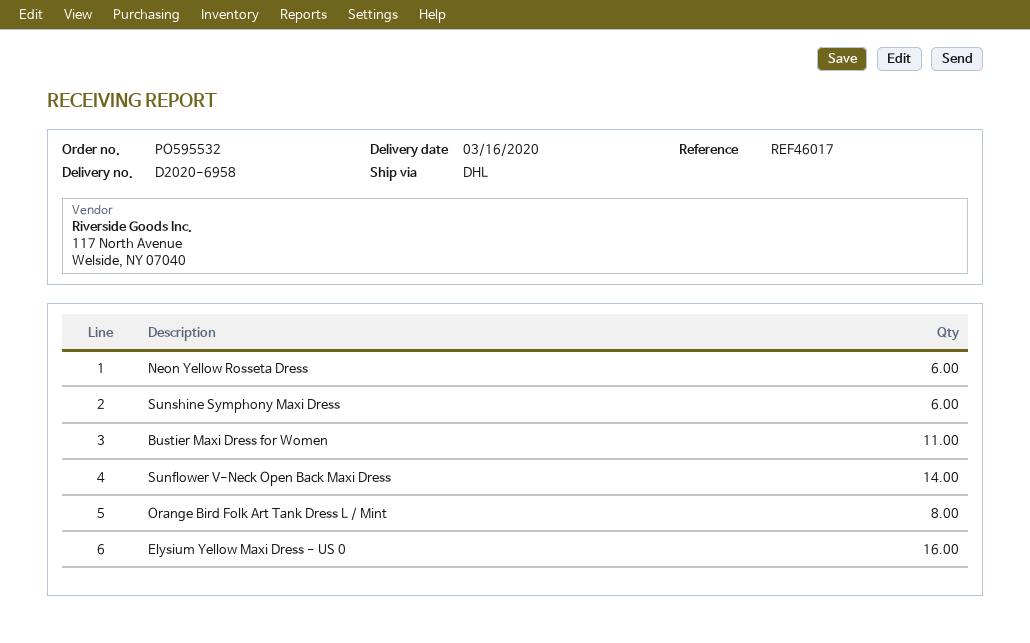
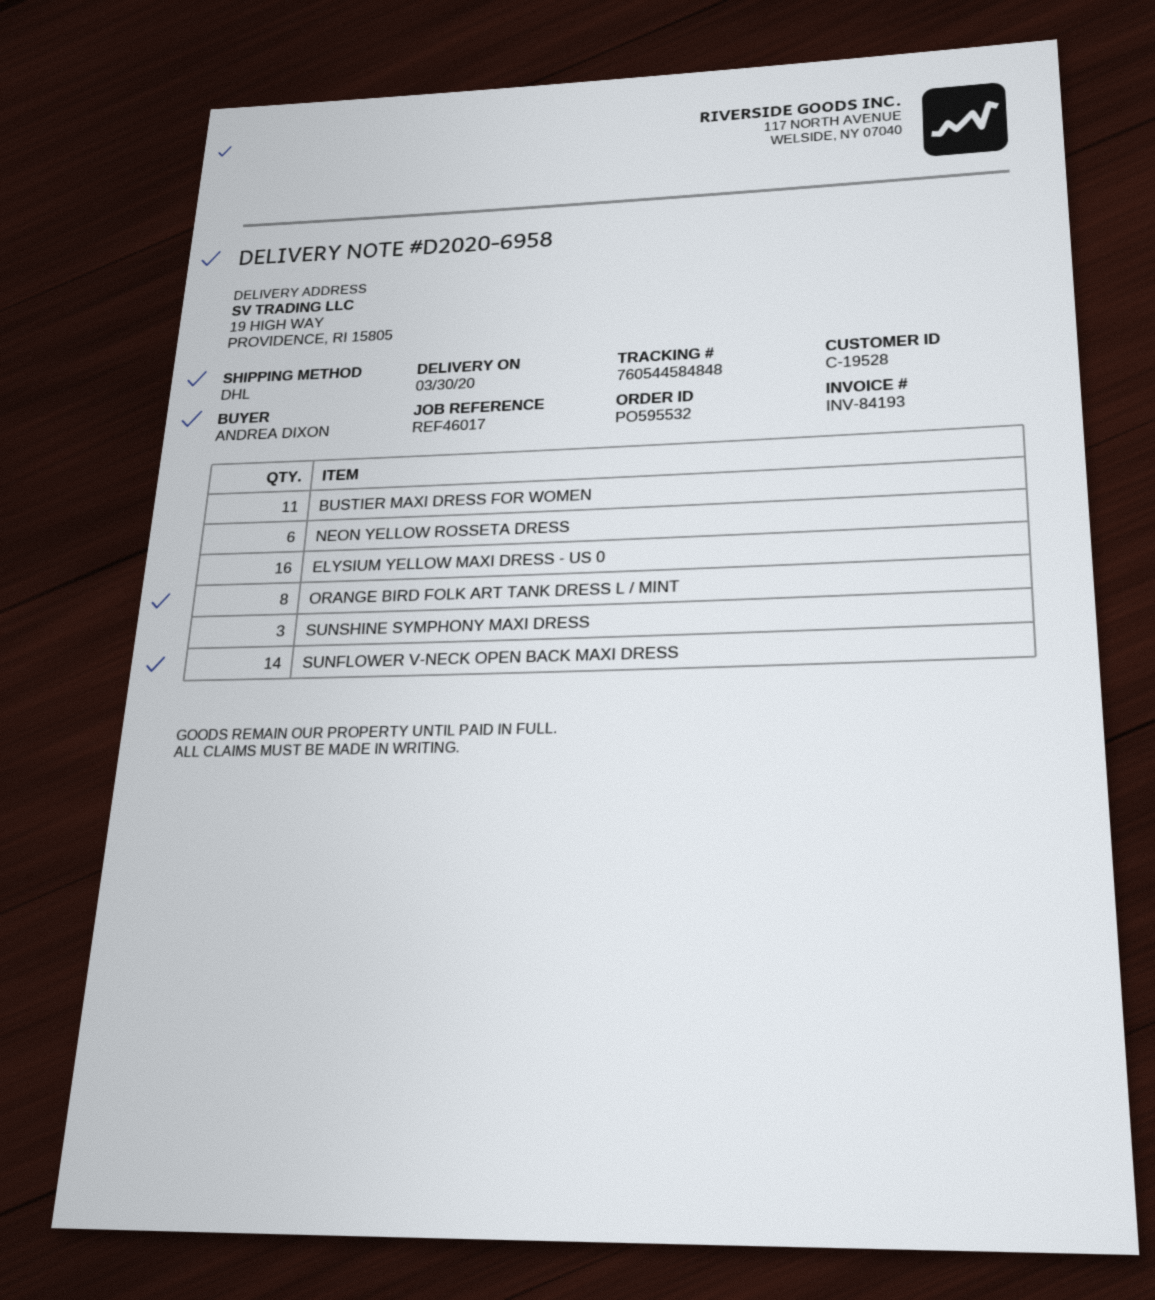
delivery date: 2020-03-16 -> 2020-03-30
Sunshine Symphony Maxi Dress: 6 -> 3

